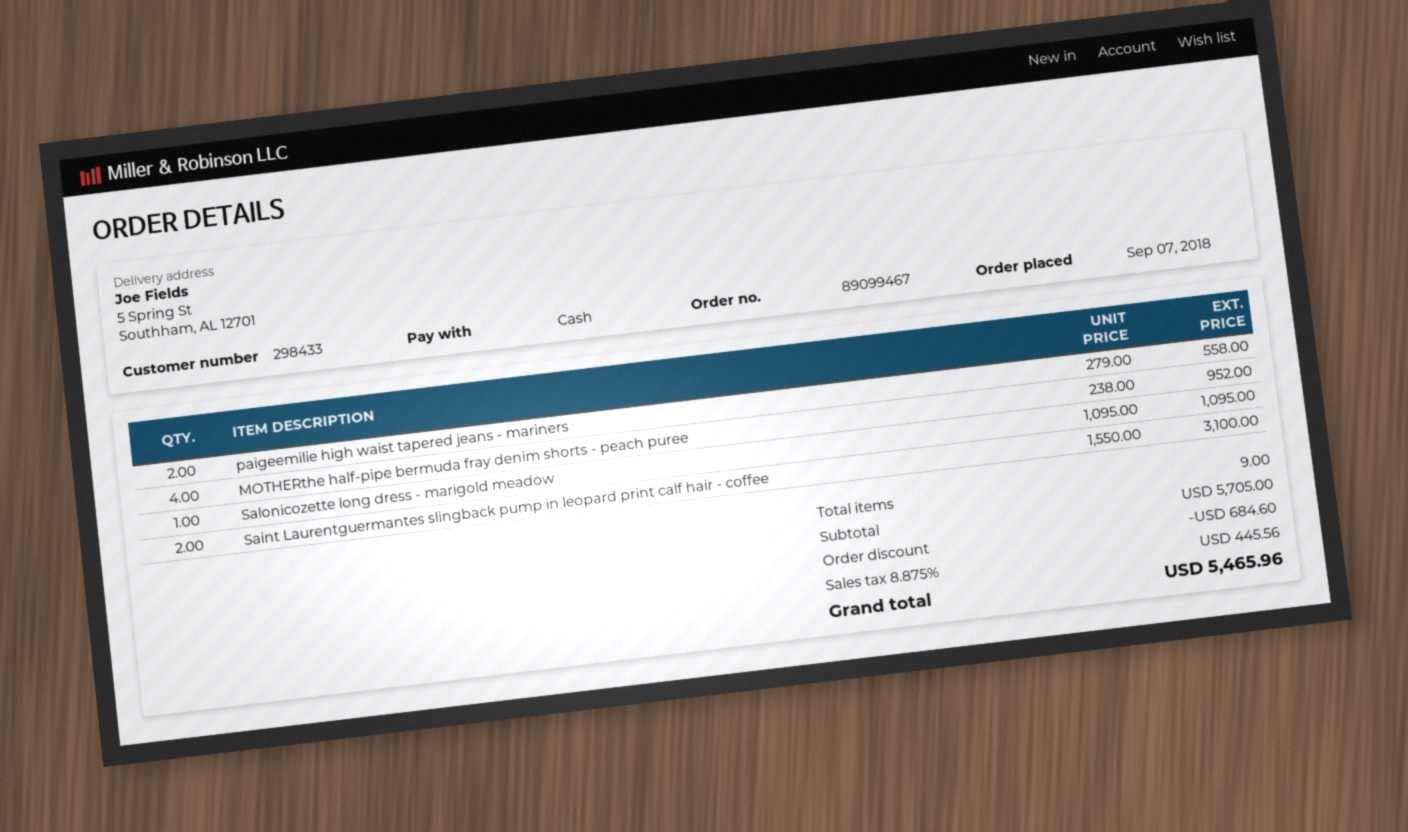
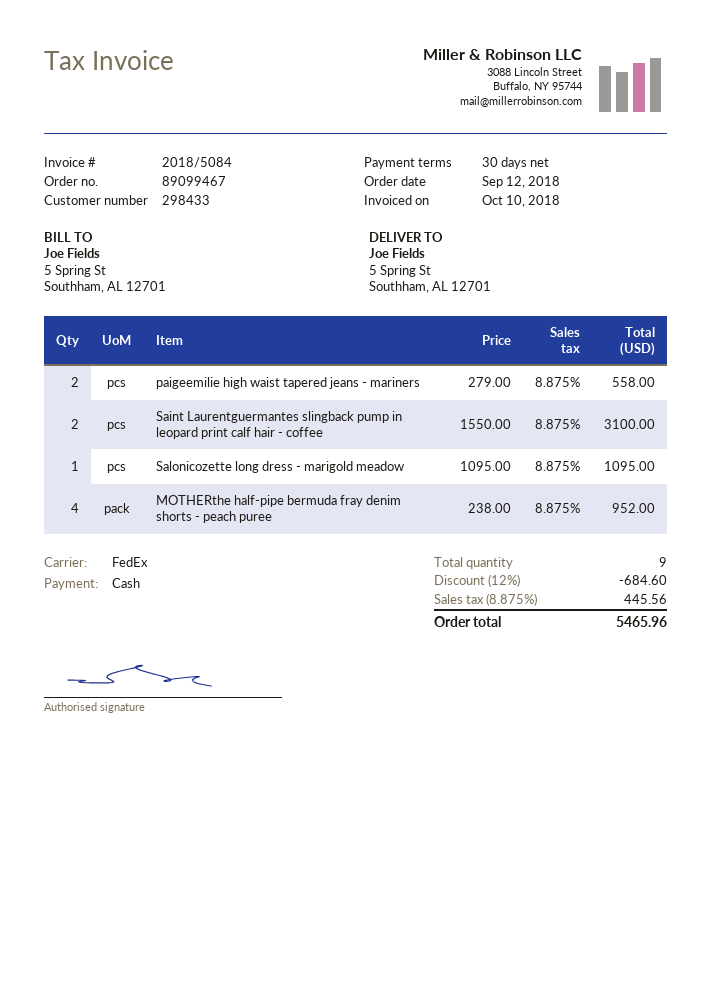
order date: 2018-09-07 -> 2018-09-12

